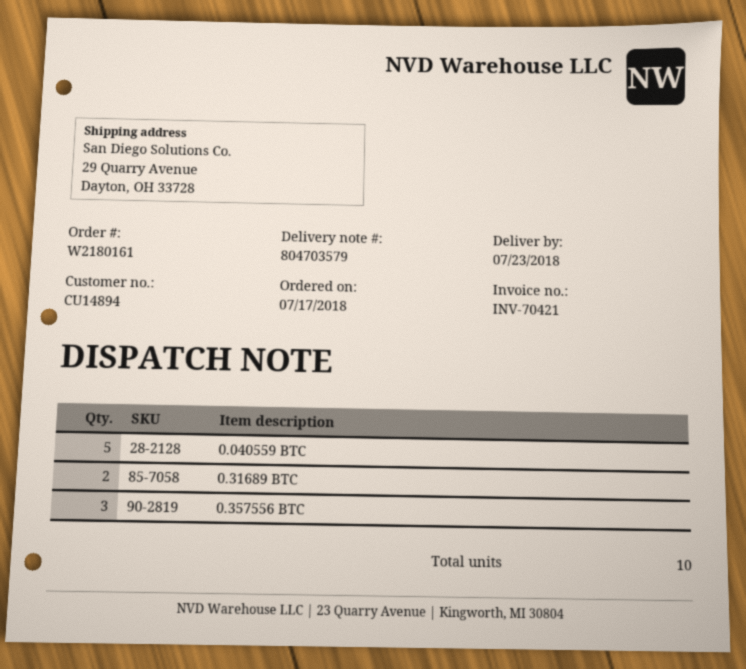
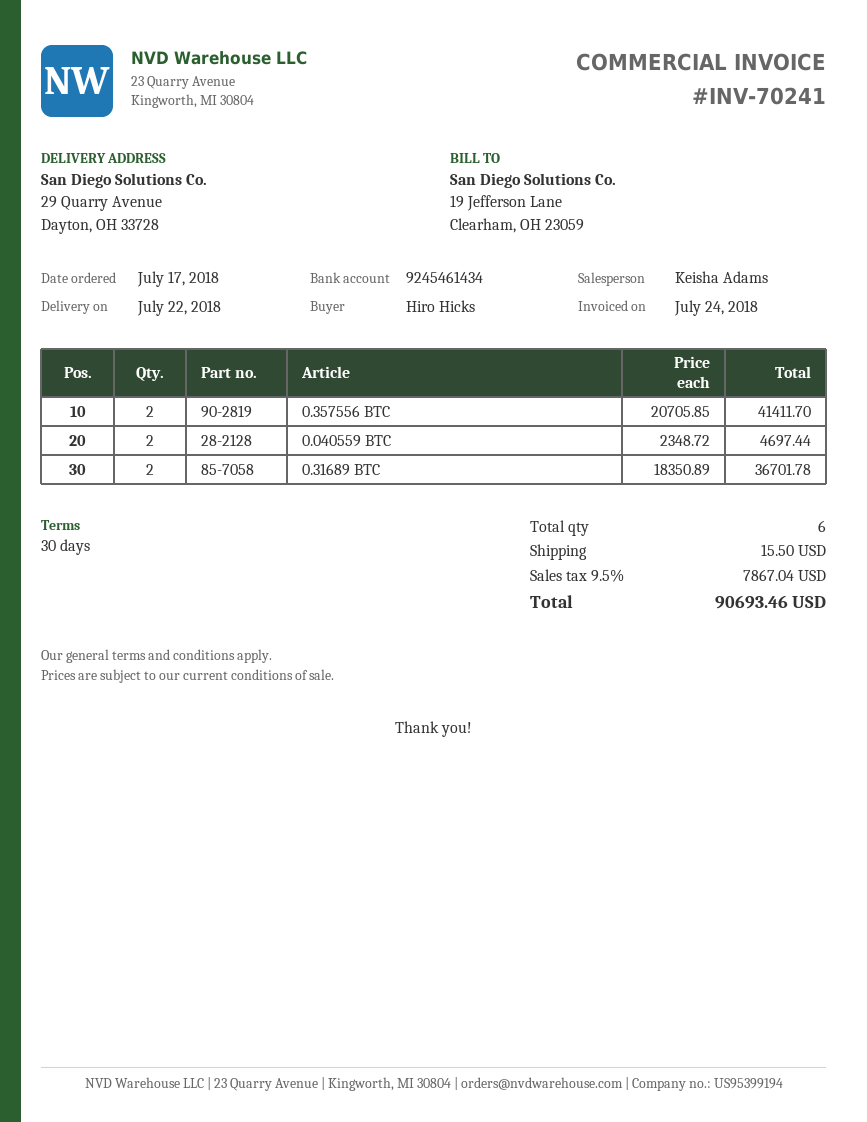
delivery date: 2018-07-23 -> 2018-07-22
invoice number: INV-70421 -> INV-70241
0.040559 BTC: 5 -> 2
0.357556 BTC: 3 -> 2
total quantity: 10 -> 6

